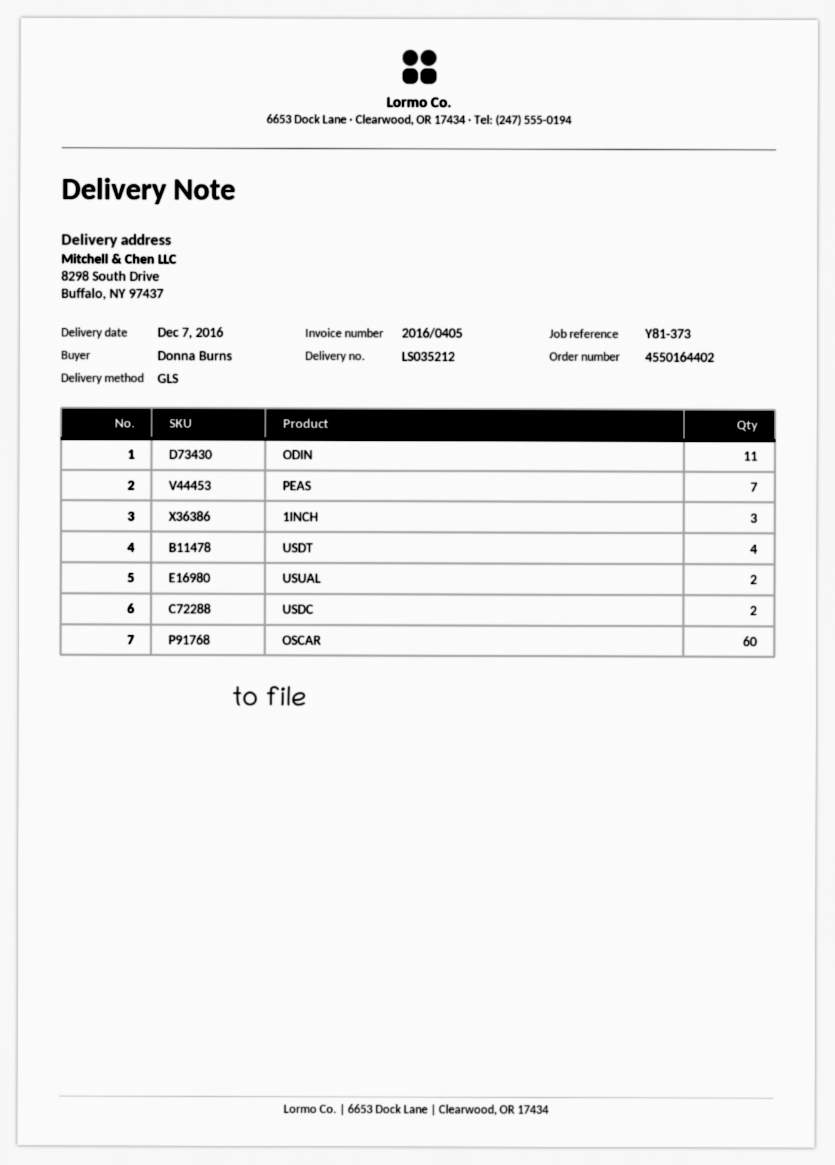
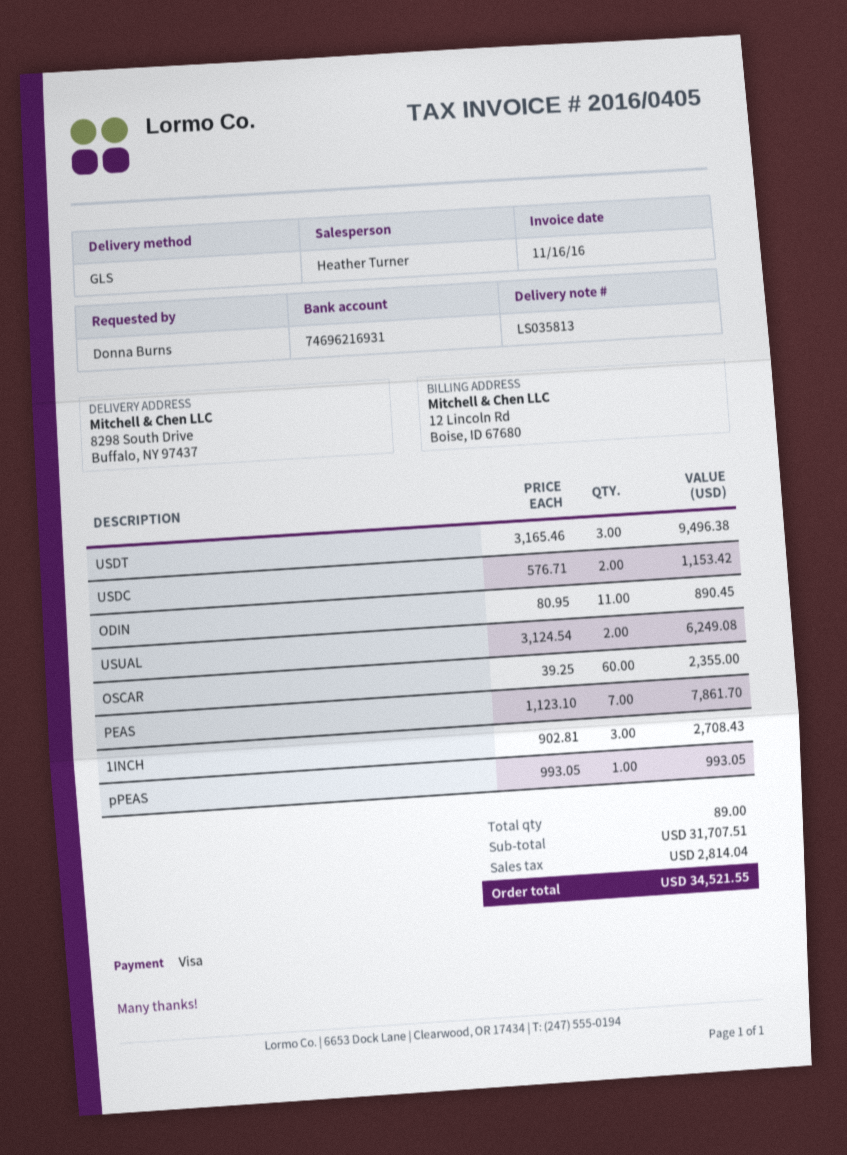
delivery note number: LS035212 -> LS035813
USDT: 4 -> 3
pPEAS: none -> 1

